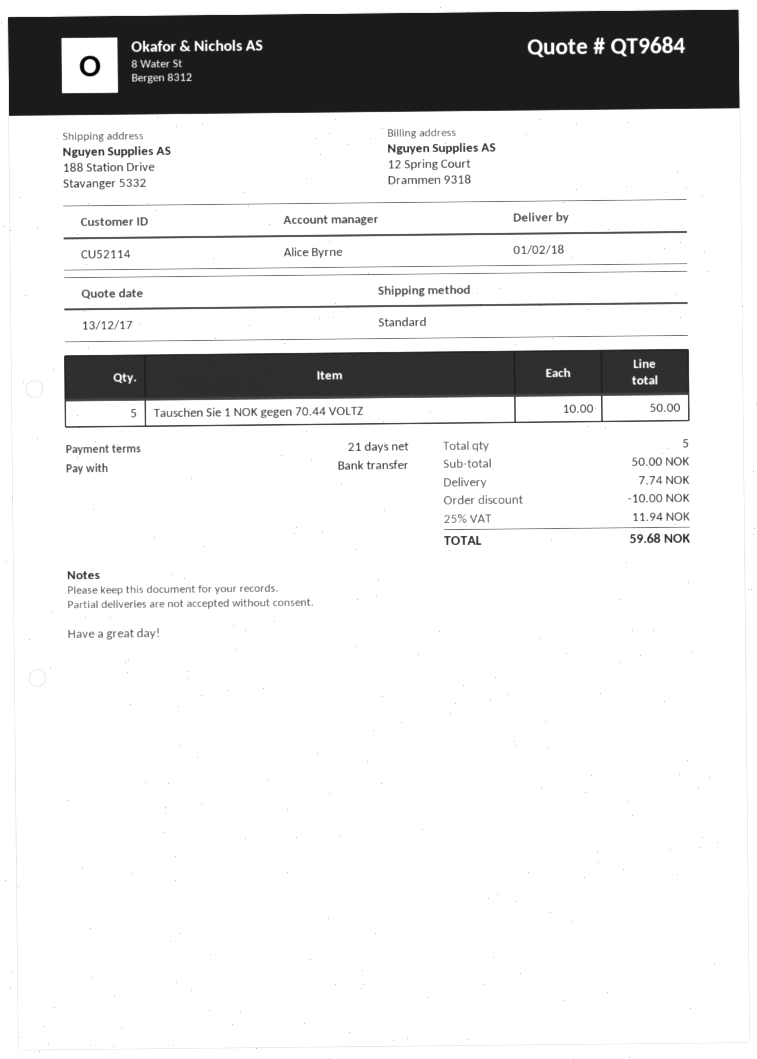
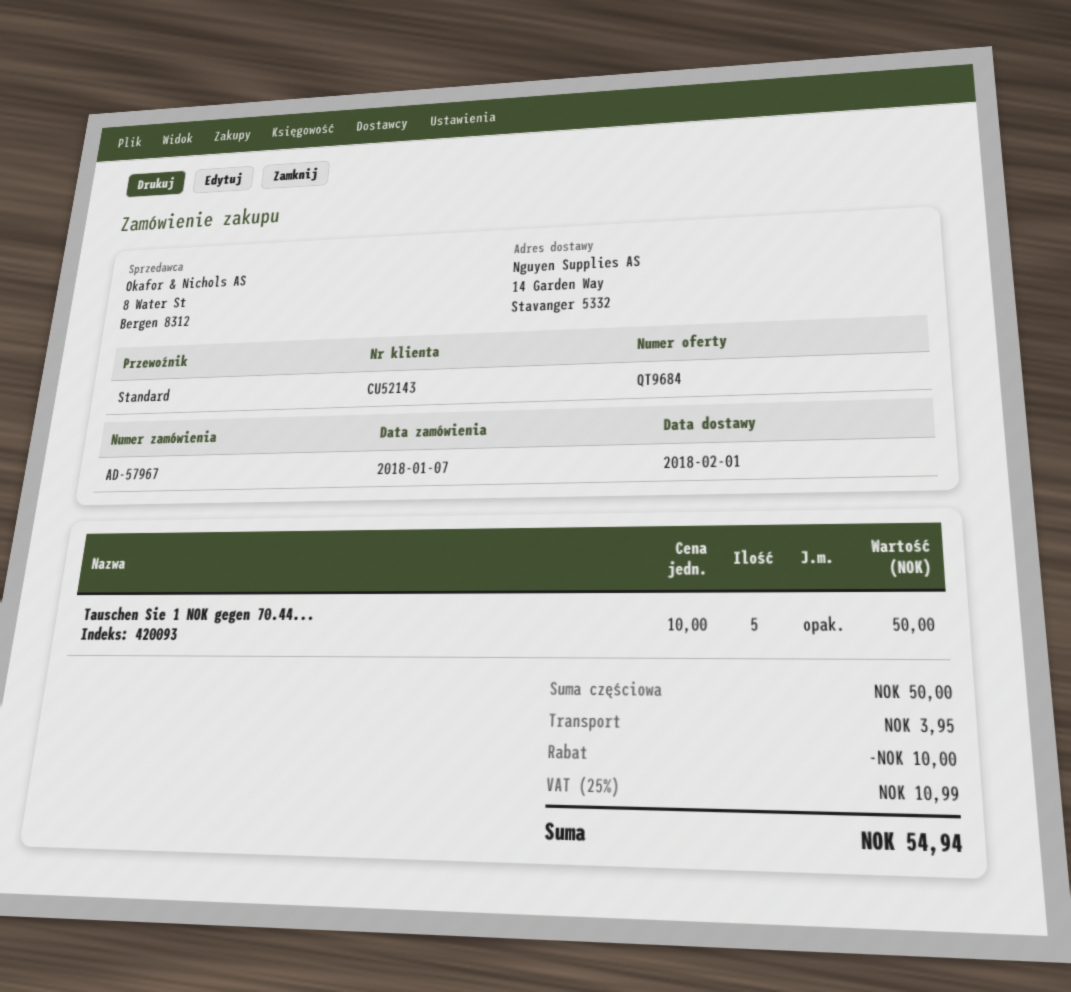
customer number: CU52114 -> CU52143
ship to: 188 Station Drive, Stavanger 5332 -> 14 Garden Way, Stavanger 5332
shipping: 7.74 -> 3.95
tax: 25% = 11.94 -> 25% = 10.99
total: 59.68 -> 54.94

